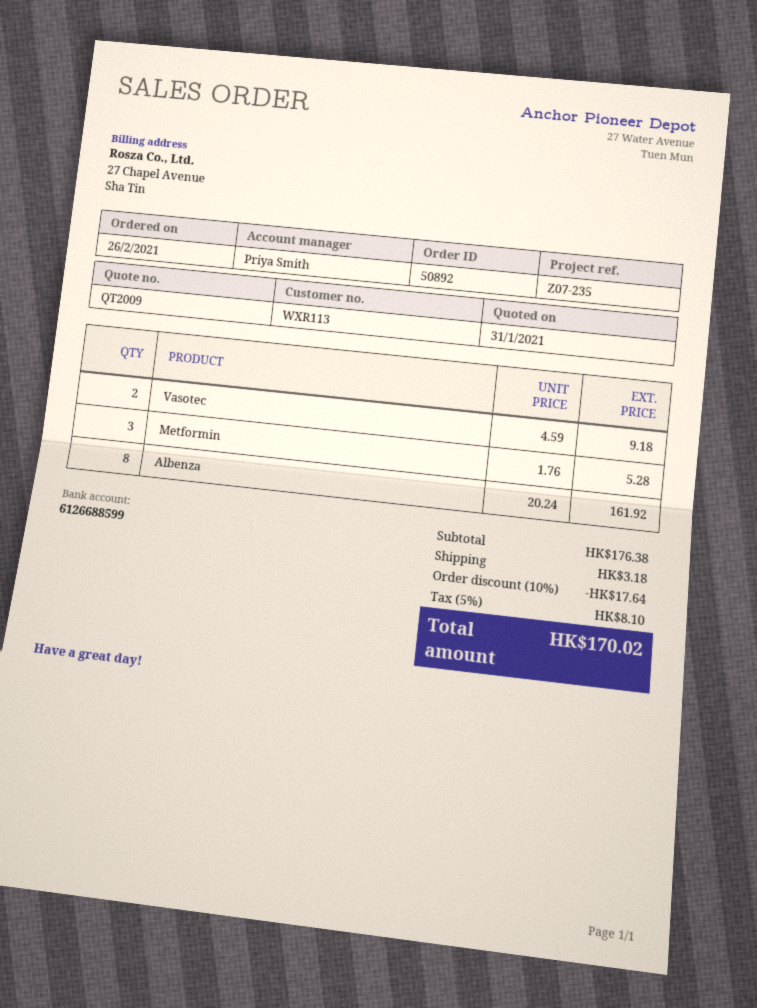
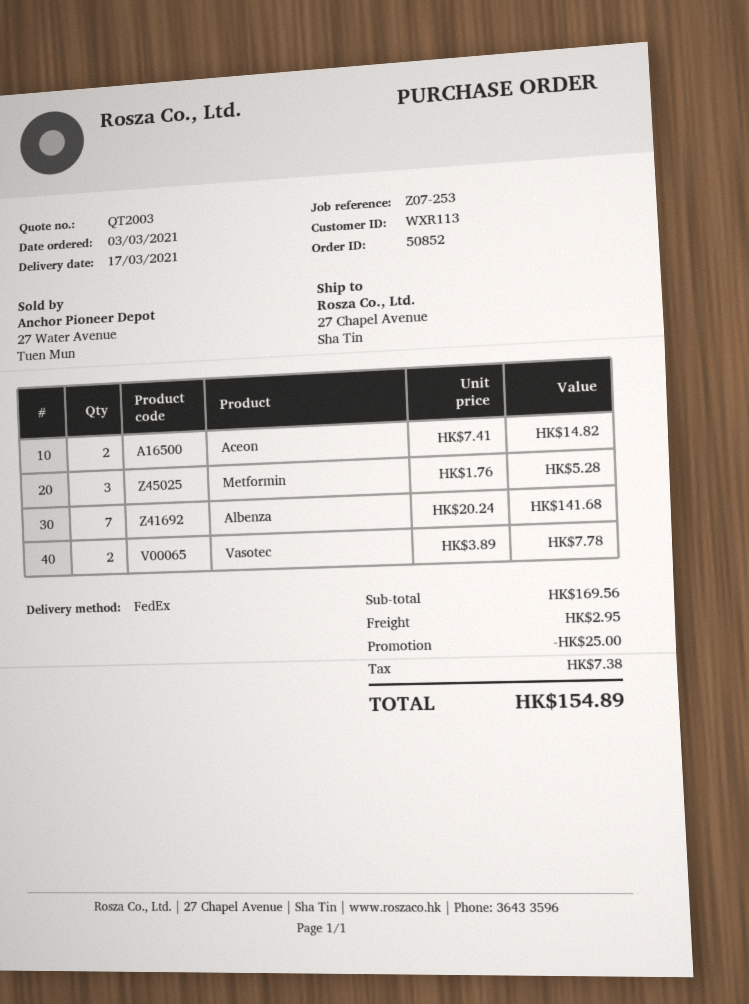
quote number: QT2009 -> QT2003
order number: 50892 -> 50852
order date: 2021-02-26 -> 2021-03-03
reference: Z07-235 -> Z07-253
Vasotec: 2 x 4.59 = 9.18 -> 2 x 3.89 = 7.78
Albenza: 8 x 20.24 = 161.92 -> 7 x 20.24 = 141.68
Aceon: none -> 2 x 7.41 = 14.82
subtotal: 176.38 -> 169.56
discount: 17.64 -> 25.00
shipping: 3.18 -> 2.95
tax: 8.10 -> 7.38
total: 170.02 -> 154.89

